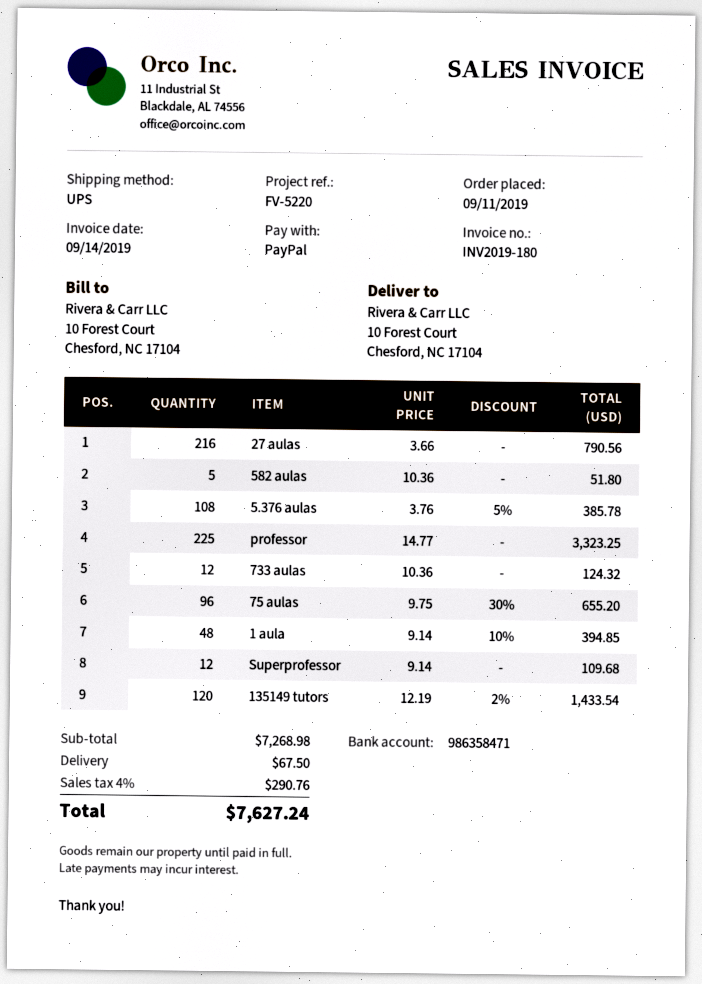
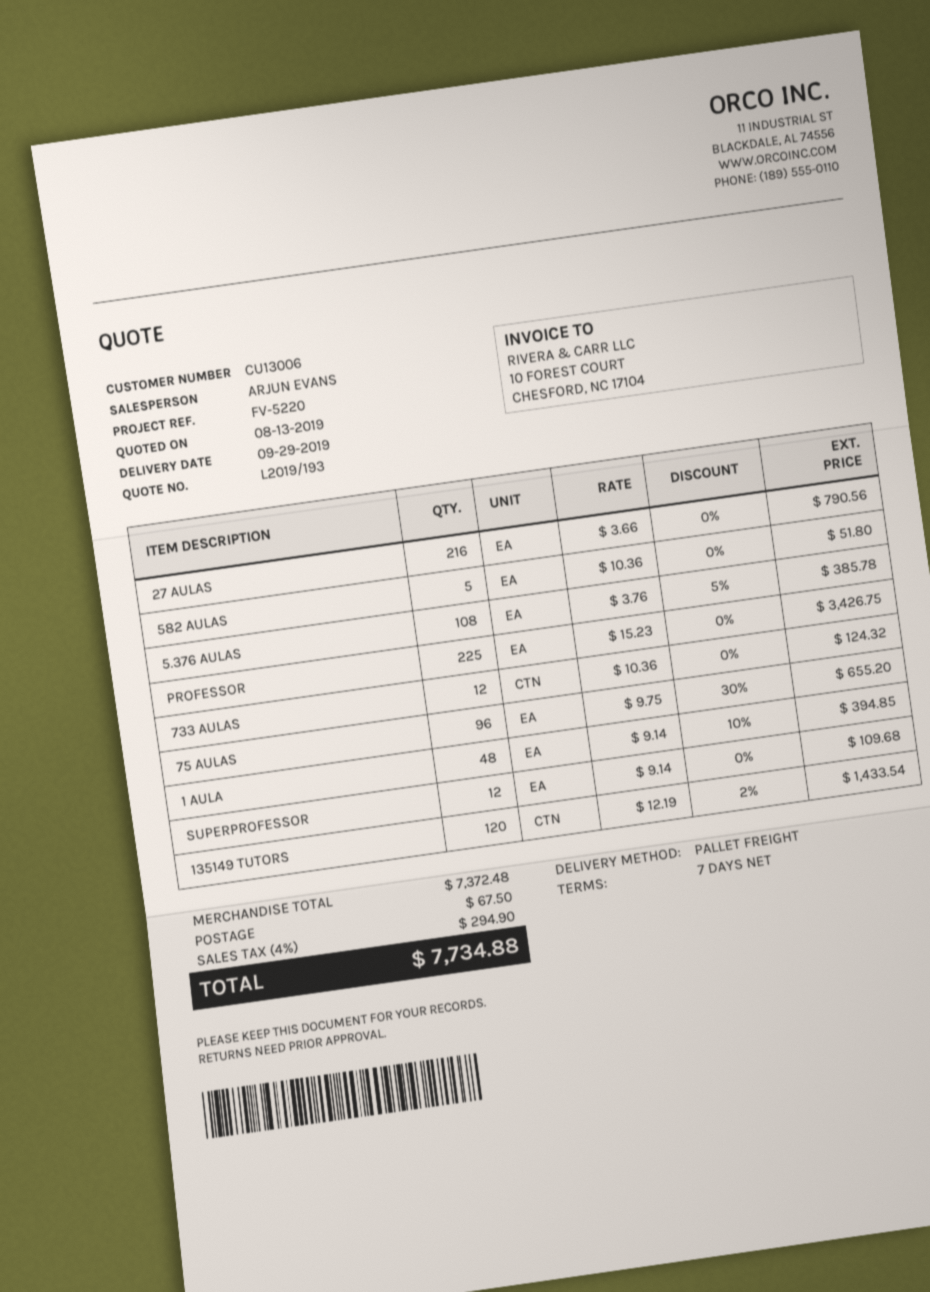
shipping method: UPS -> pallet freight
professor: 225 x 14.77 = 3323.25 -> 225 x 15.23 = 3426.75
subtotal: 7268.98 -> 7372.48
tax: 4% = 290.76 -> 4% = 294.90
total: 7627.24 -> 7734.88

